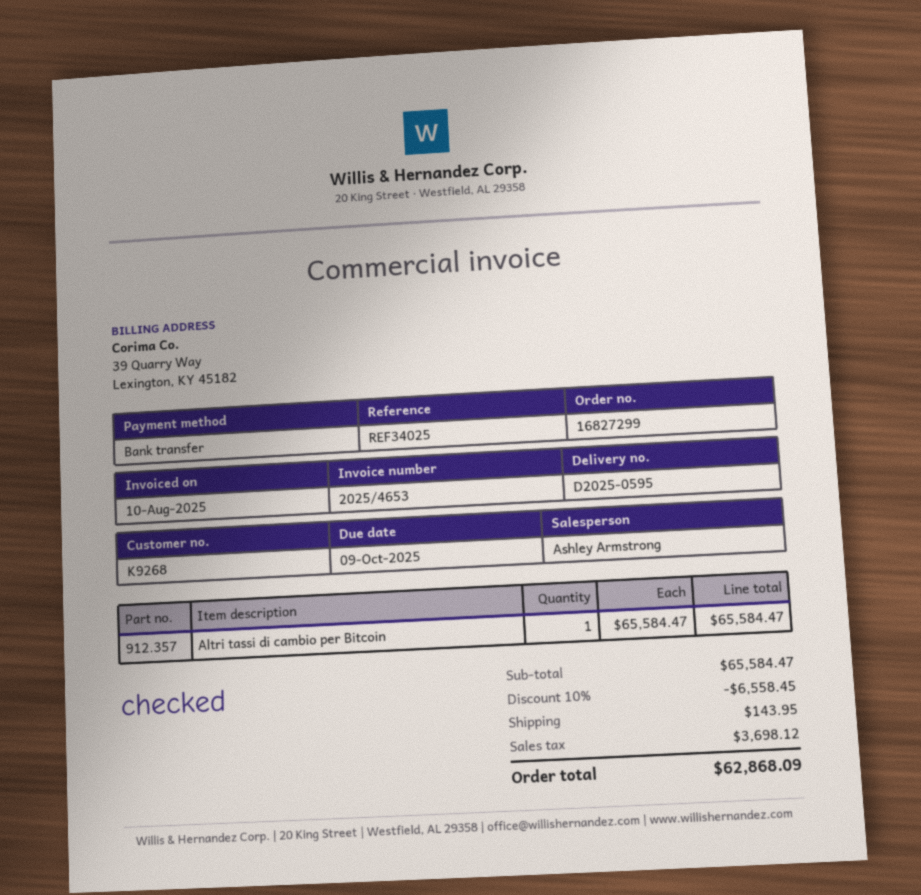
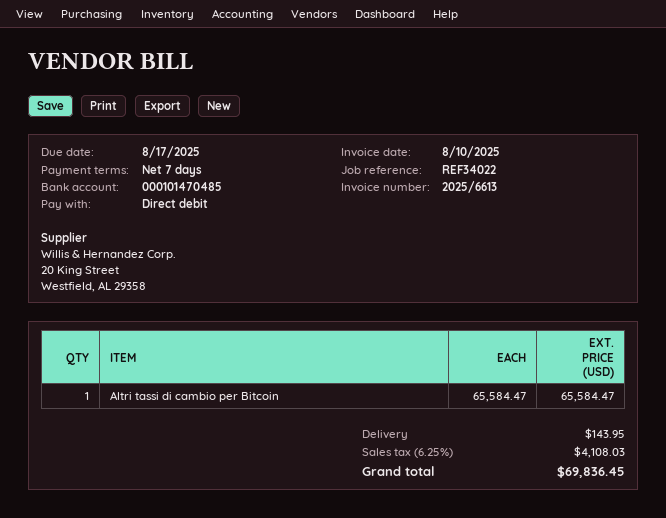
invoice number: 2025/4653 -> 2025/6613
due date: 2025-10-09 -> 2025-08-17
reference: REF34025 -> REF34022
payment method: bank transfer -> direct debit
discount: 10% = 6558.45 -> none
tax: 3698.12 -> 4108.03
total: 62868.09 -> 69836.45

